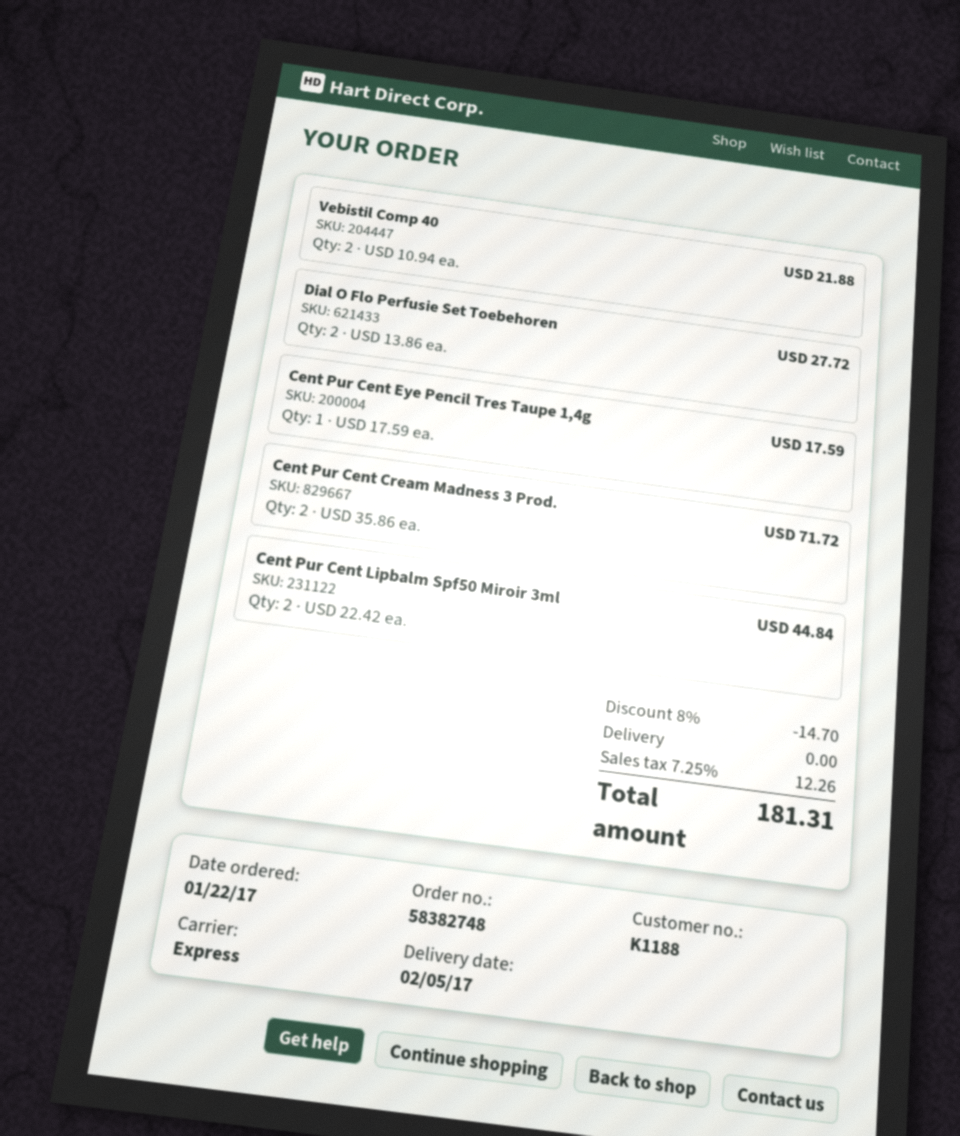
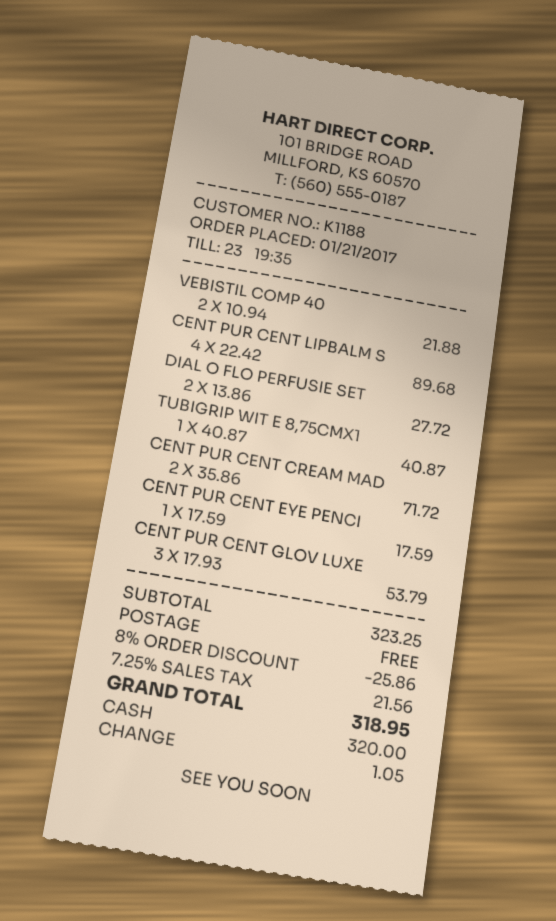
order date: 2017-01-22 -> 2017-01-21
Cent Pur Cent Lipbalm Spf50 Miroir 3ml: 2 x 22.42 = 44.84 -> 4 x 22.42 = 89.68
TUBIGRIP WIT E 8,75CMX1: none -> 1 x 40.87 = 40.87
CENT PUR CENT GLOV LUXE: none -> 3 x 17.93 = 53.79
discount: 8% = 14.70 -> 8% = 25.86
tax: 7.25% = 12.26 -> 7.25% = 21.56
total: 181.31 -> 318.95

